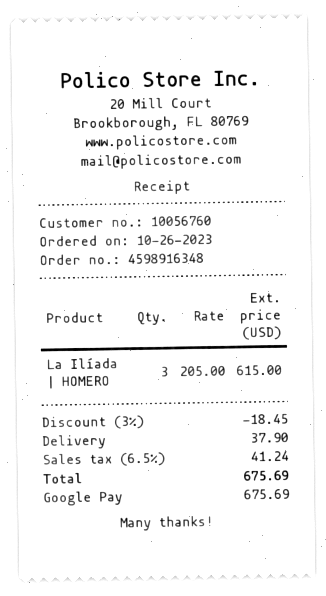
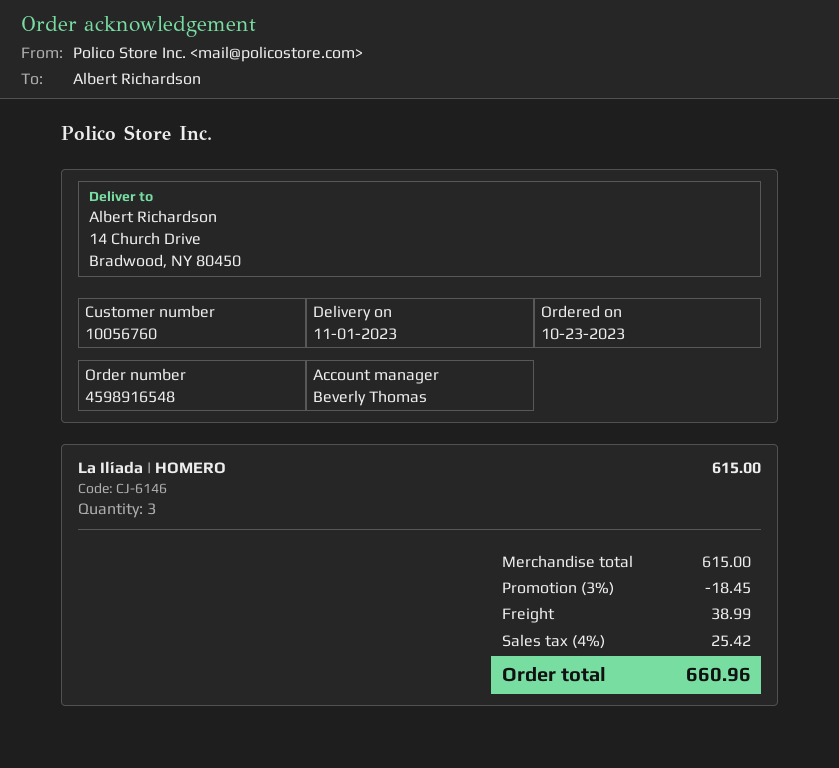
order number: 4598916348 -> 4598916548
order date: 2023-10-26 -> 2023-10-23
shipping: 37.90 -> 38.99
tax: 6.5% = 41.24 -> 4% = 25.42
total: 675.69 -> 660.96

